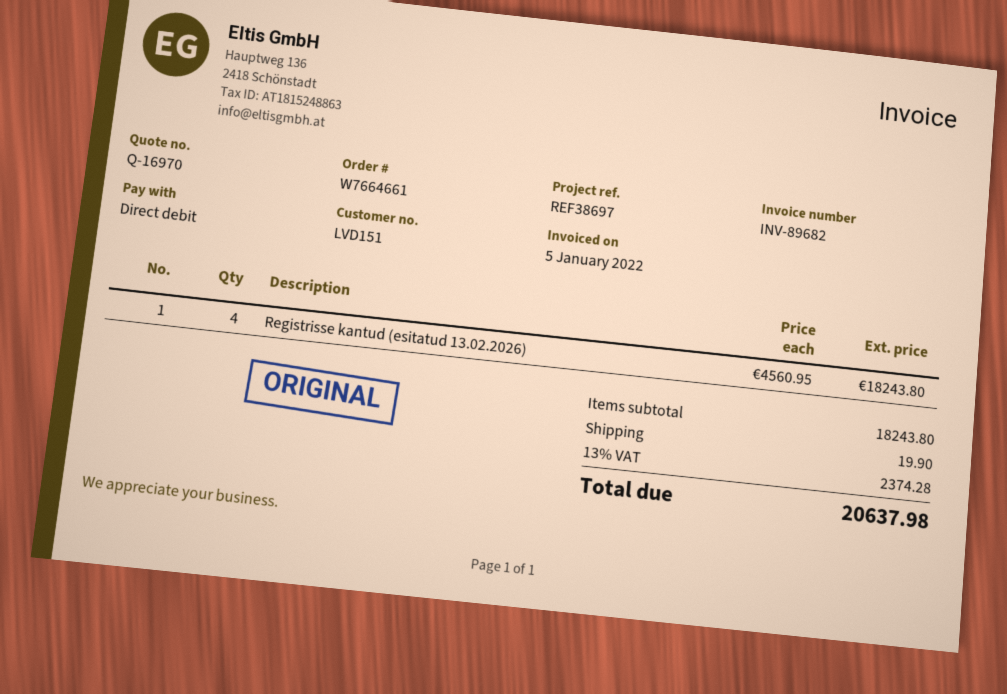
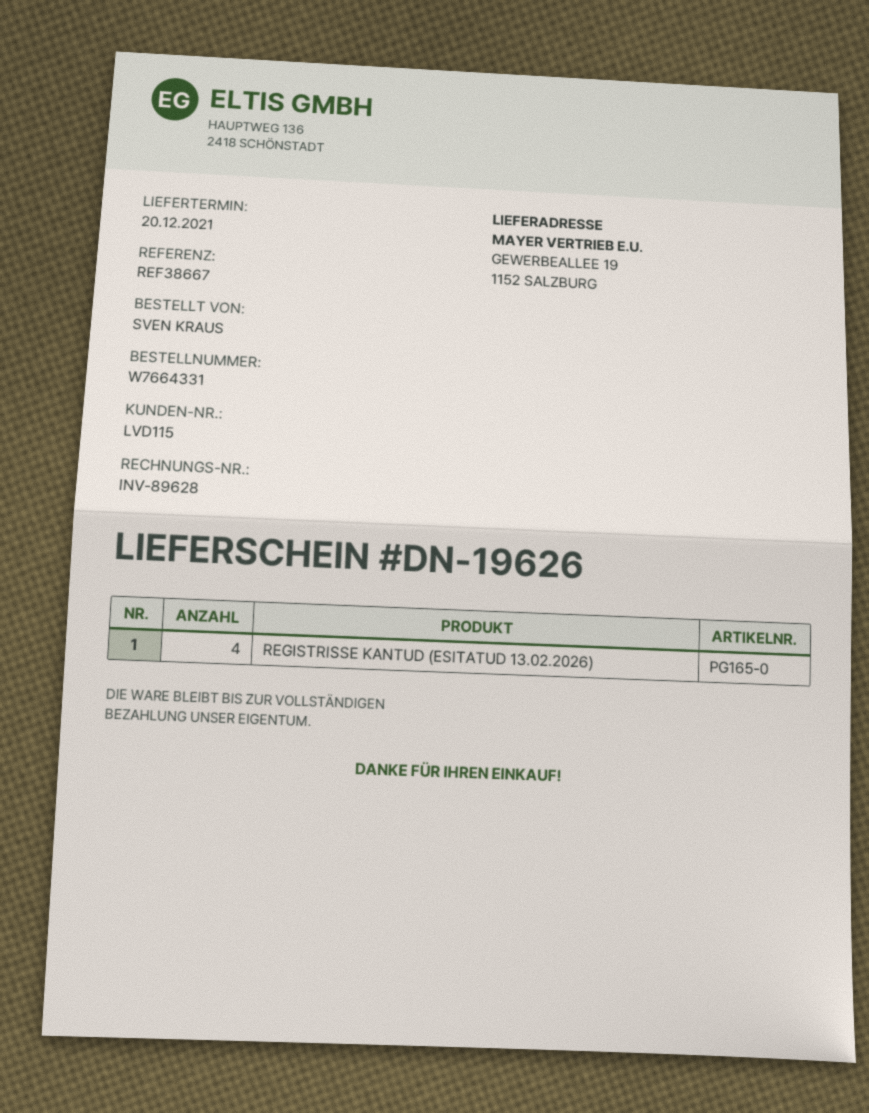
order number: W7664661 -> W7664331
invoice number: INV-89682 -> INV-89628
customer number: LVD151 -> LVD115
reference: REF38697 -> REF38667

